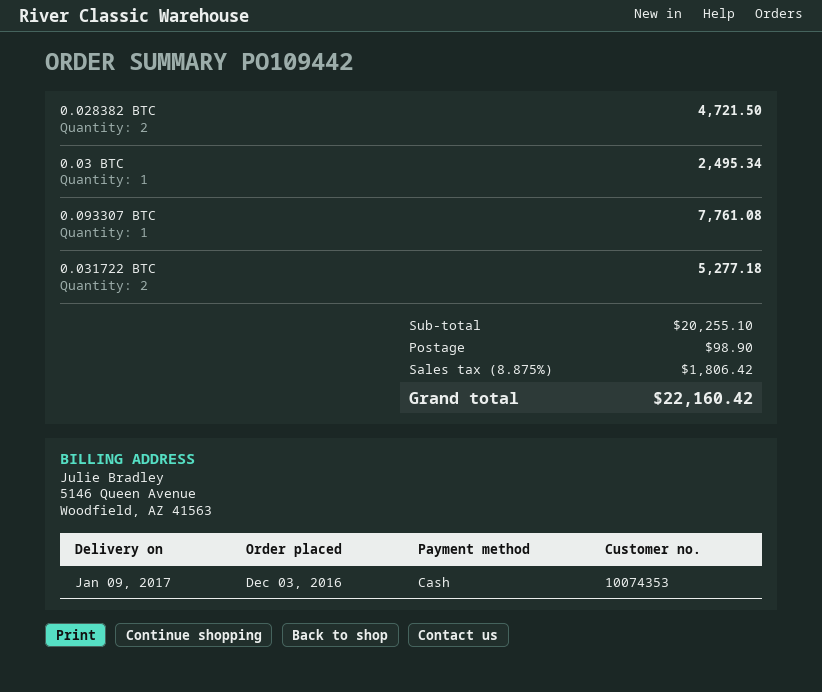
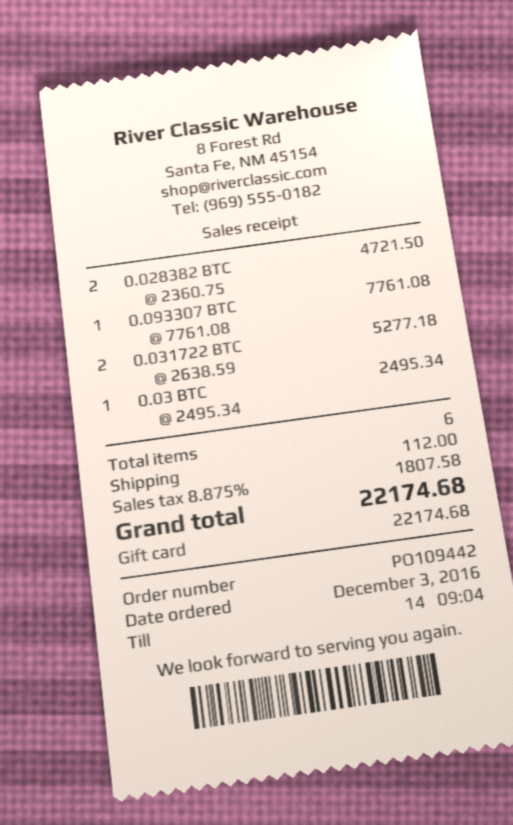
payment method: cash -> gift card
shipping: 98.90 -> 112.00
tax: 8.875% = 1806.42 -> 8.875% = 1807.58
total: 22160.42 -> 22174.68

